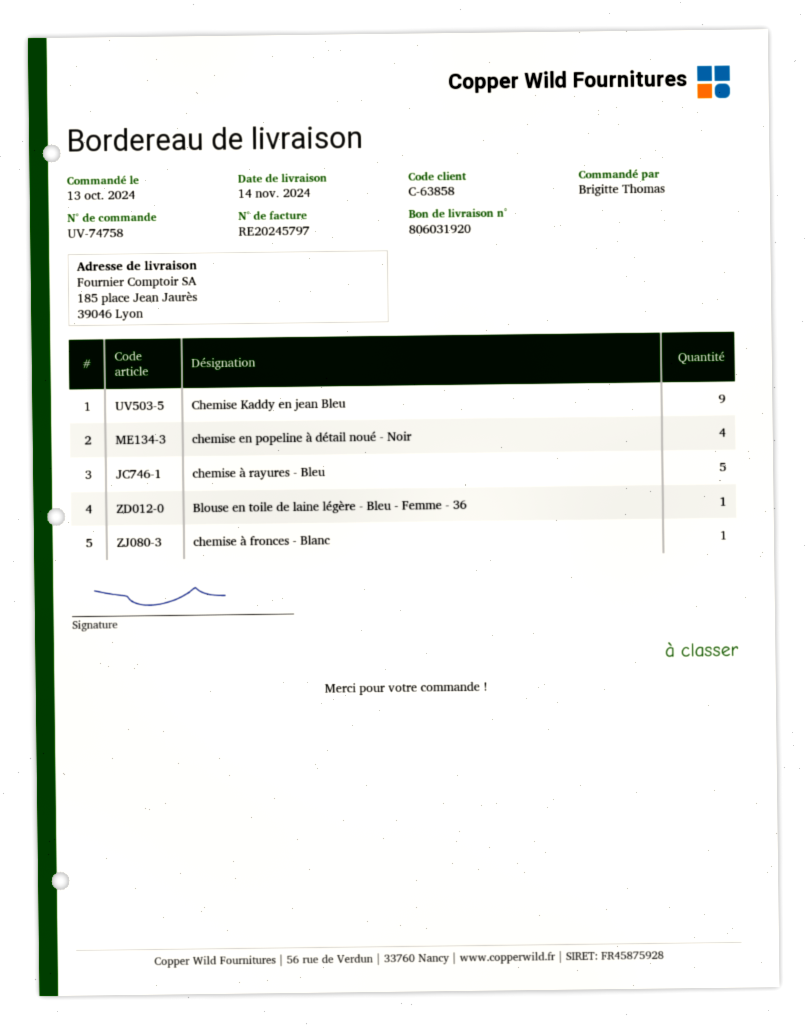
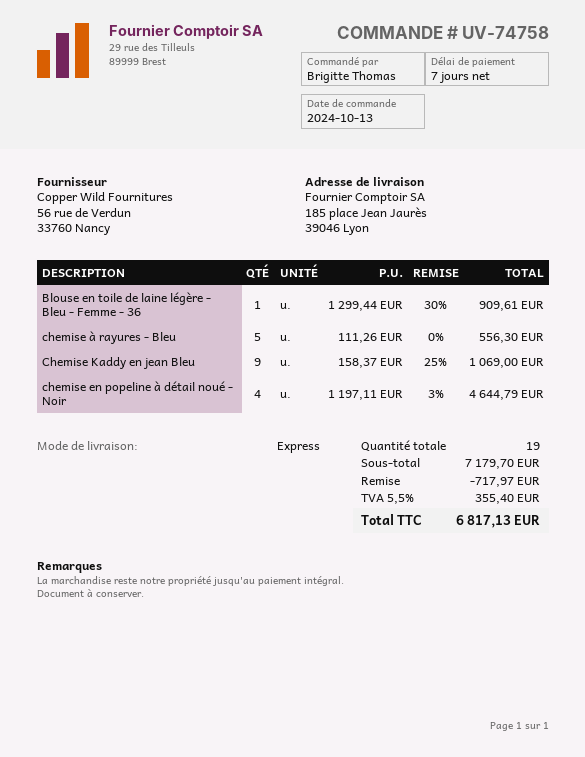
chemise à fronces - Blanc: 1 -> none

